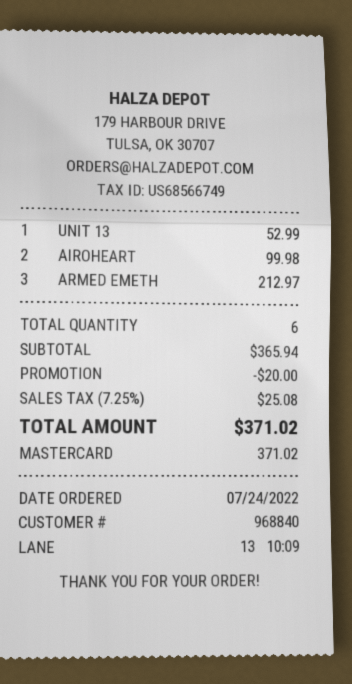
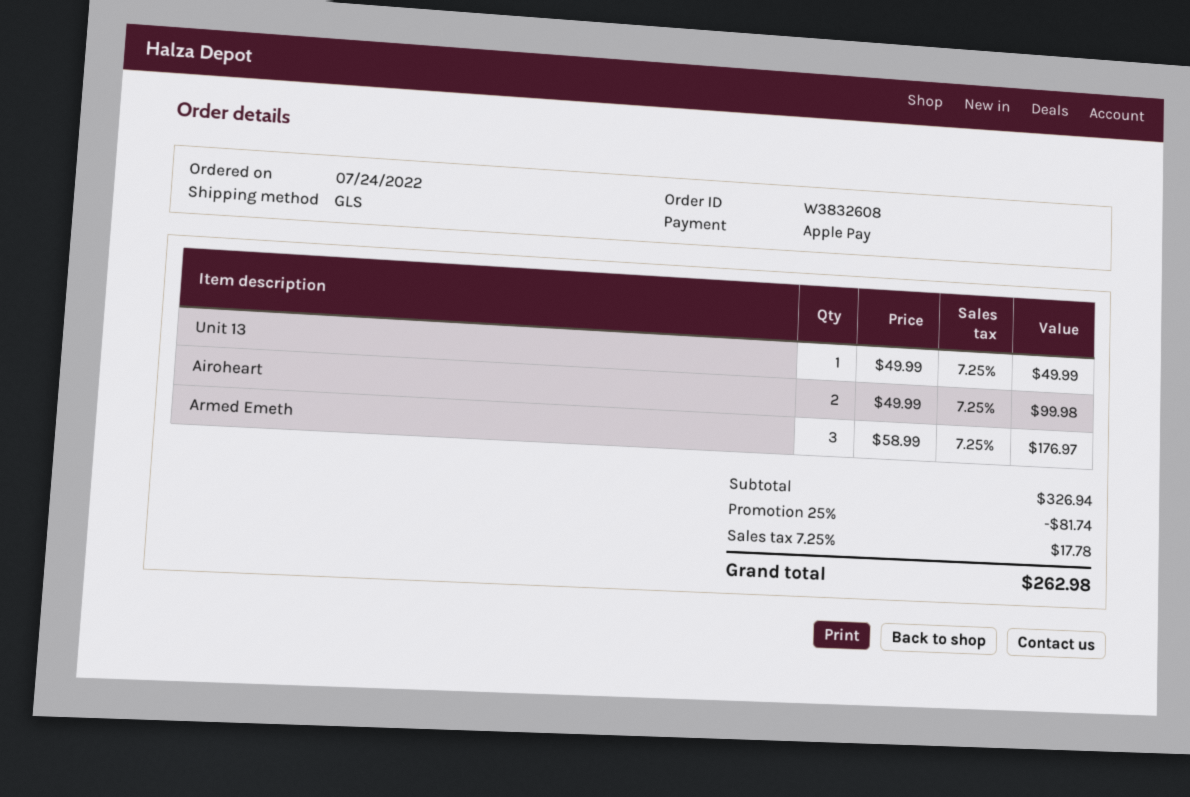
payment method: Mastercard -> Apple Pay
UNIT 13: 1 for 52.99 -> 1 for 49.99
ARMED EMETH: 3 for 212.97 -> 3 for 176.97
subtotal: 365.94 -> 326.94
discount: 20.00 -> 81.74
tax: 7.25% = 25.08 -> 7.25% = 17.78
total: 371.02 -> 262.98

